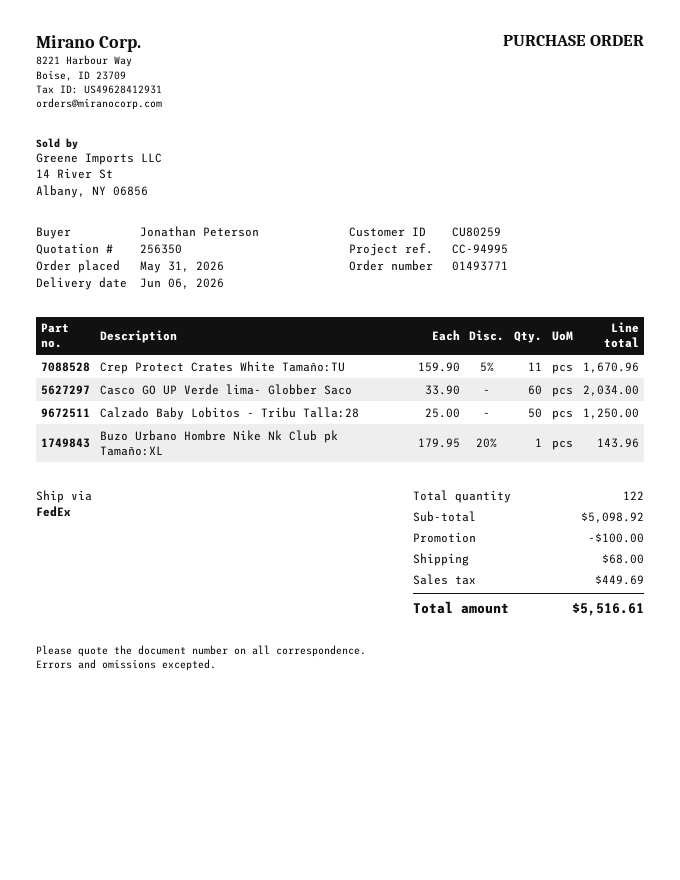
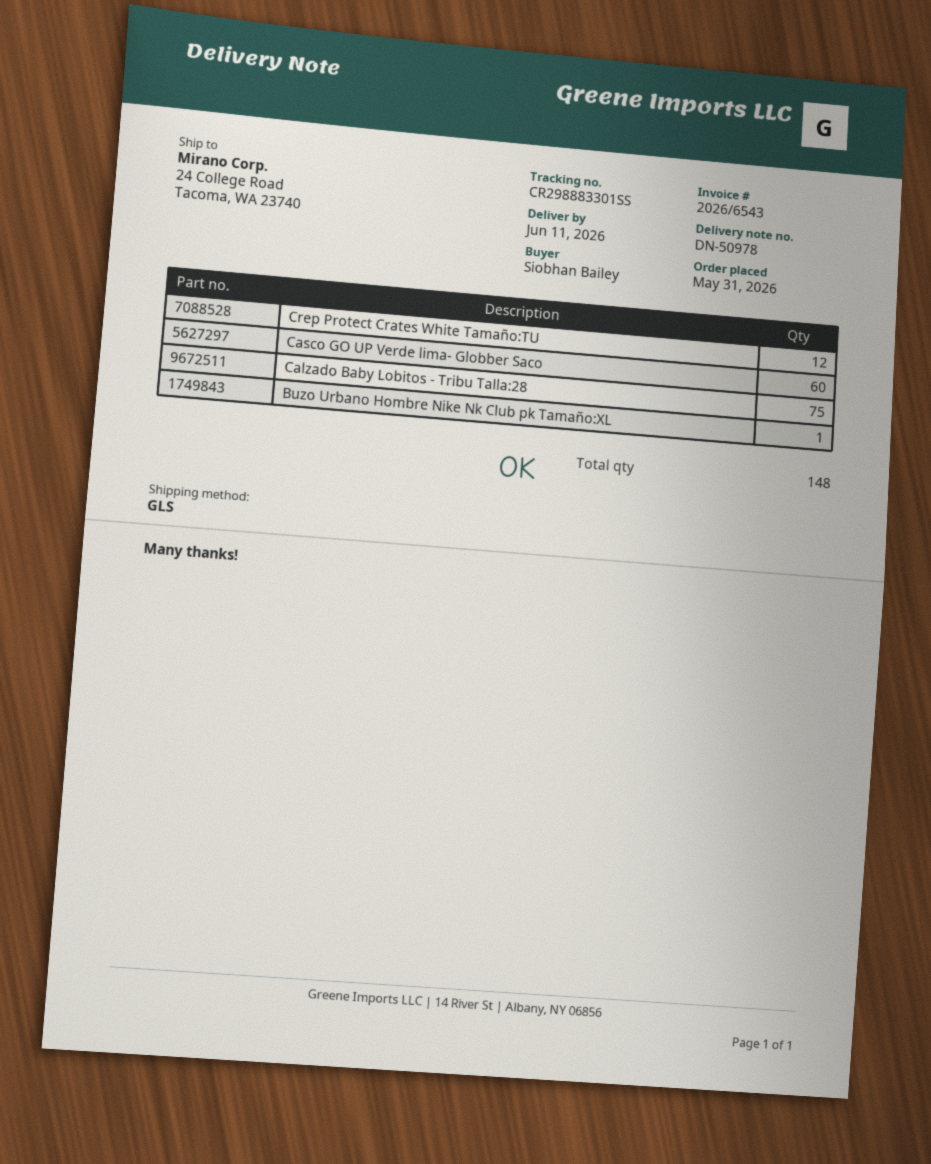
delivery date: 2026-06-06 -> 2026-06-11
ordered by: Jonathan Peterson -> Siobhan Bailey
shipping method: FedEx -> GLS
Crep Protect Crates White Tamaño:TU: 11 -> 12
Calzado Baby Lobitos - Tribu Talla:28: 50 -> 75
total quantity: 122 -> 148

